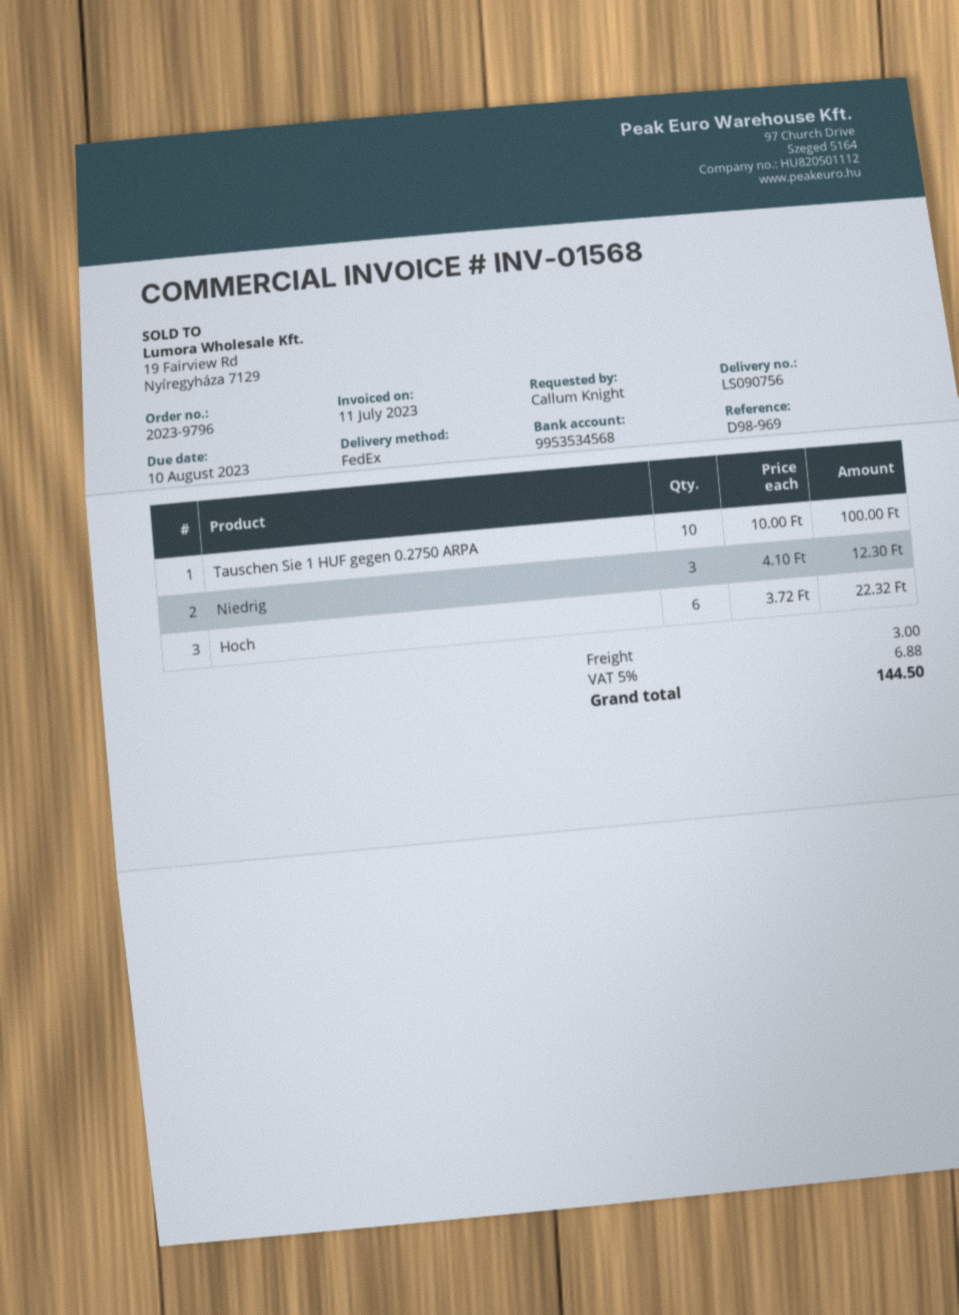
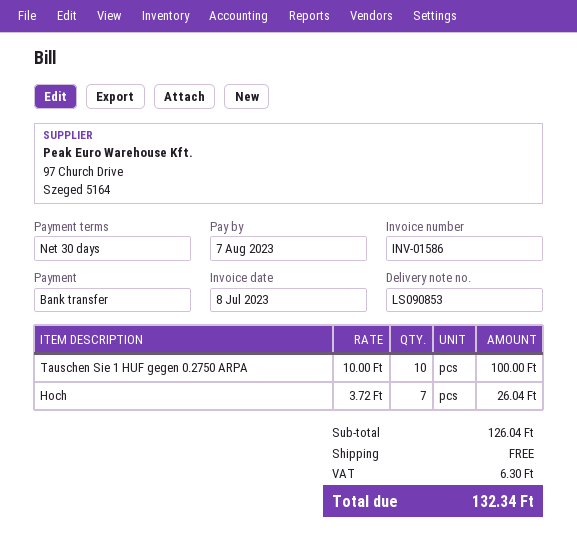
delivery note number: LS090756 -> LS090853
invoice number: INV-01568 -> INV-01586
invoice date: 2023-07-11 -> 2023-07-08
due date: 2023-08-10 -> 2023-08-07
Niedrig: 3 x 4.10 = 12.30 -> none
Hoch: 6 x 3.72 = 22.32 -> 7 x 3.72 = 26.04
shipping: 3.00 -> 0.00
tax: 6.88 -> 6.30
total: 144.50 -> 132.34

